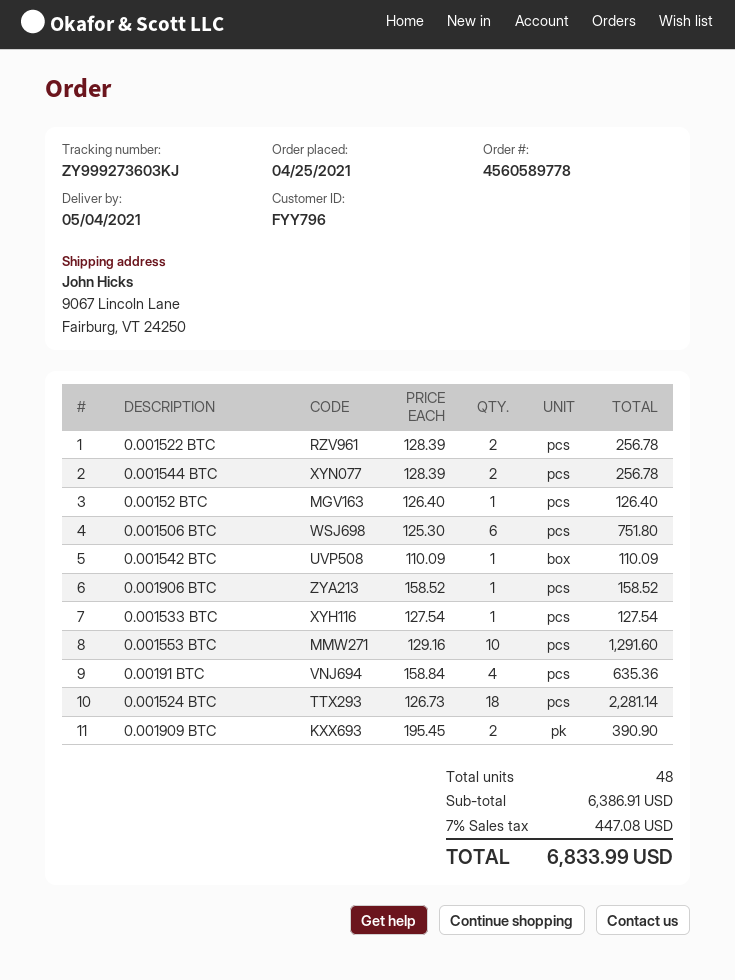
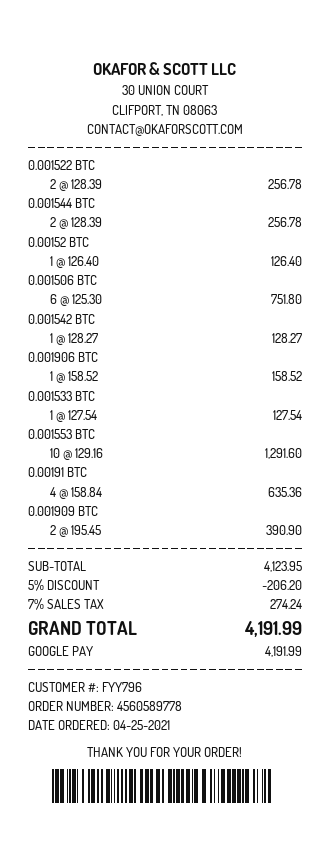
0.001542 BTC: 1 x 110.09 = 110.09 -> 1 x 128.27 = 128.27
0.001524 BTC: 18 x 126.73 = 2281.14 -> none
subtotal: 6386.91 -> 4123.95
discount: none -> 5% = 206.20
tax: 7% = 447.08 -> 7% = 274.24
total: 6833.99 -> 4191.99

